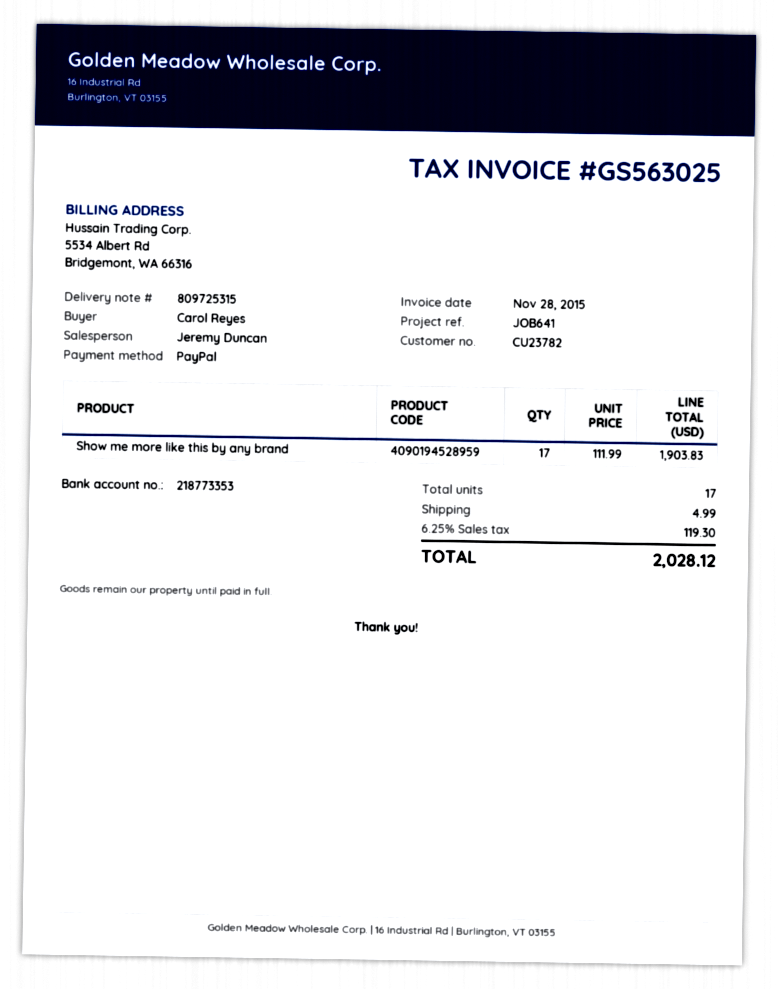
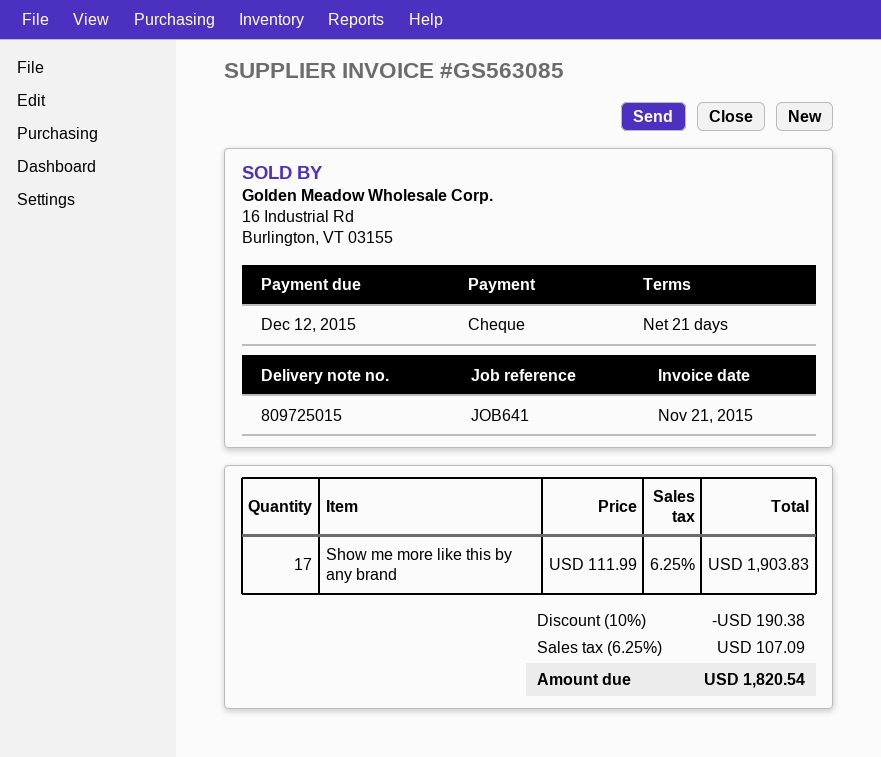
delivery note number: 809725315 -> 809725015
invoice number: GS563025 -> GS563085
invoice date: 2015-11-28 -> 2015-11-21
payment method: PayPal -> cheque
discount: none -> 10% = 190.38
shipping: 4.99 -> none
tax: 6.25% = 119.30 -> 6.25% = 107.09
total: 2028.12 -> 1820.54

